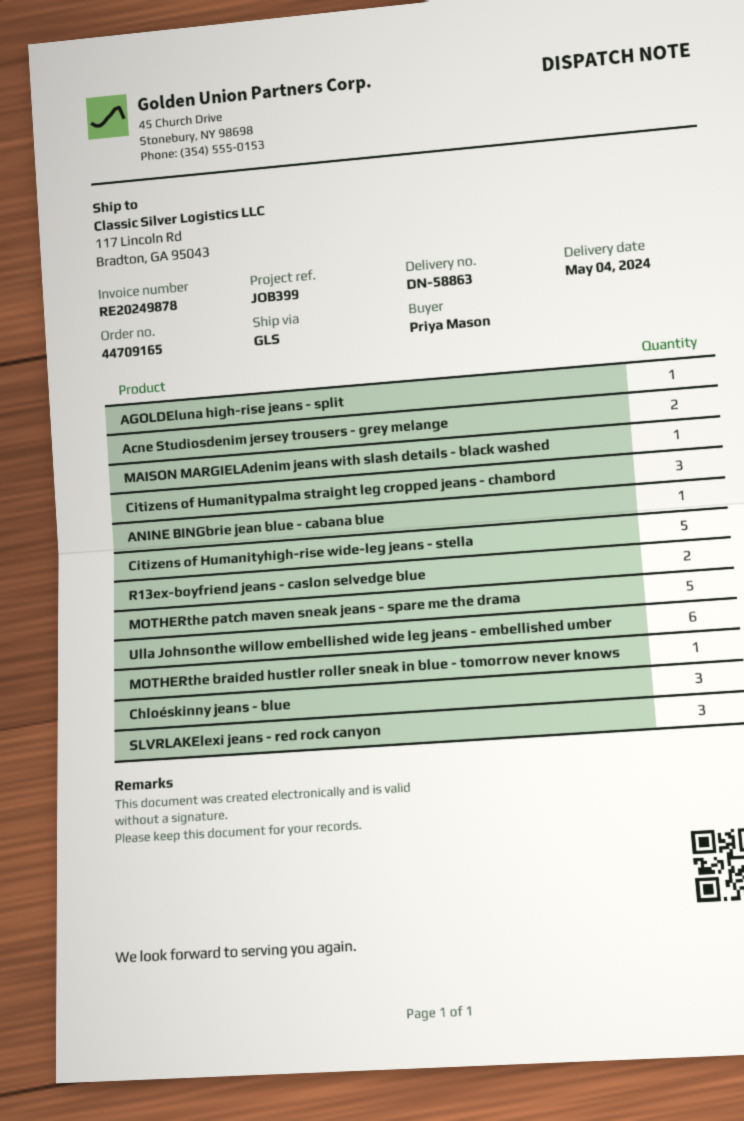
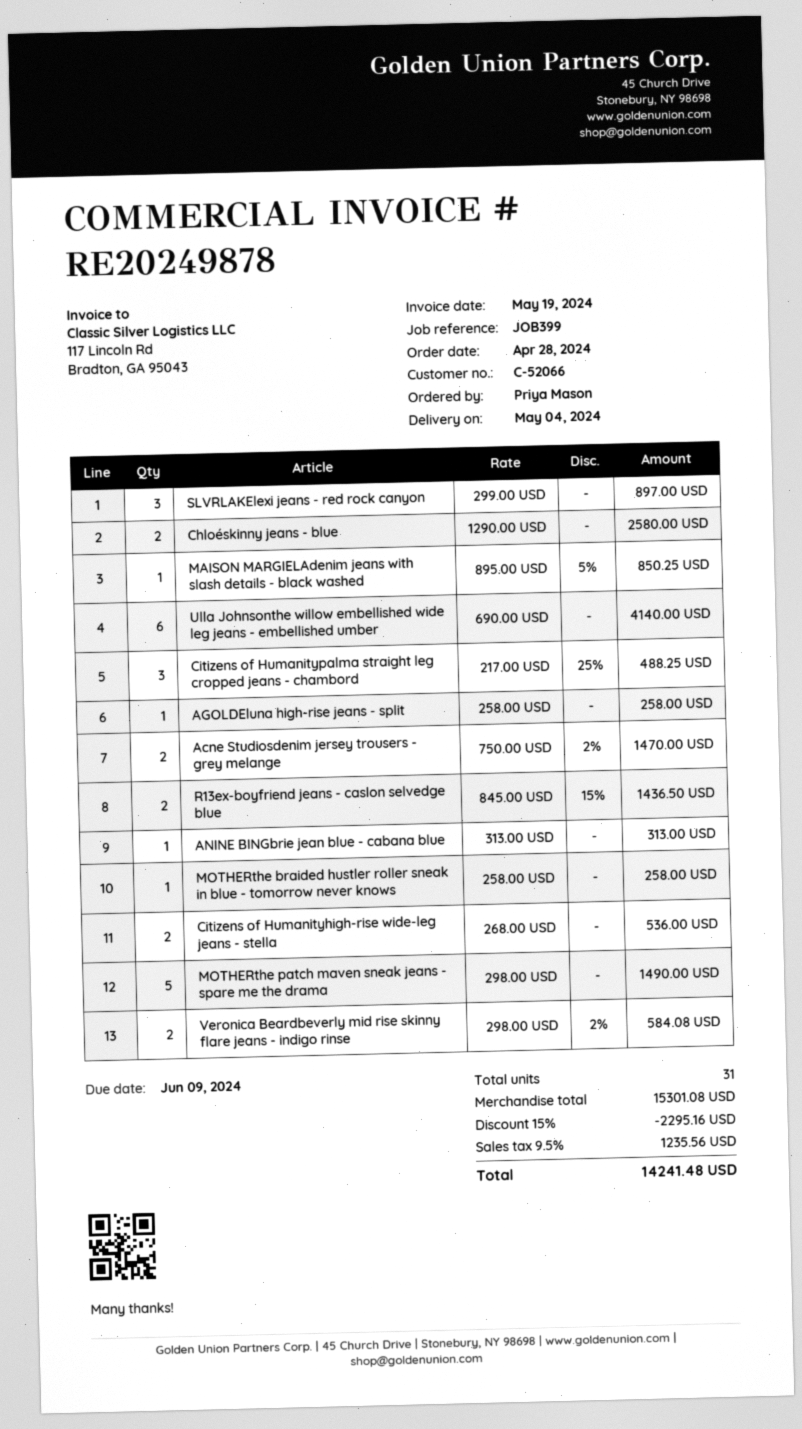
Citizens of Humanityhigh-rise wide-leg jeans - stella: 5 -> 2
Chloéskinny jeans - blue: 3 -> 2
Veronica Beardbeverly mid rise skinny flare jeans - indigo rinse: none -> 2

